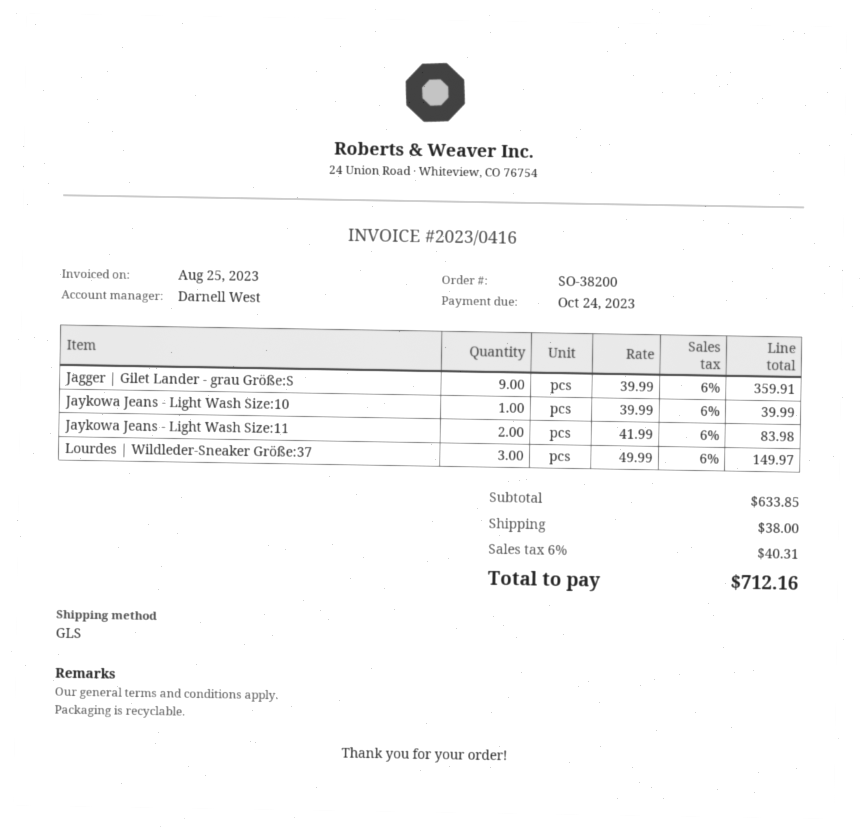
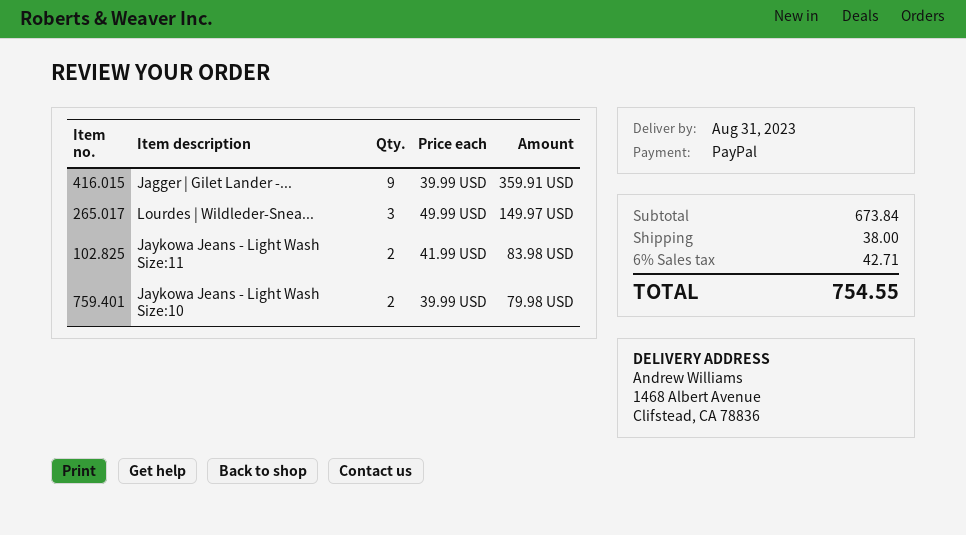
Jaykowa Jeans - Light Wash Size:10: 1 x 39.99 = 39.99 -> 2 x 39.99 = 79.98
subtotal: 633.85 -> 673.84
tax: 6% = 40.31 -> 6% = 42.71
total: 712.16 -> 754.55

